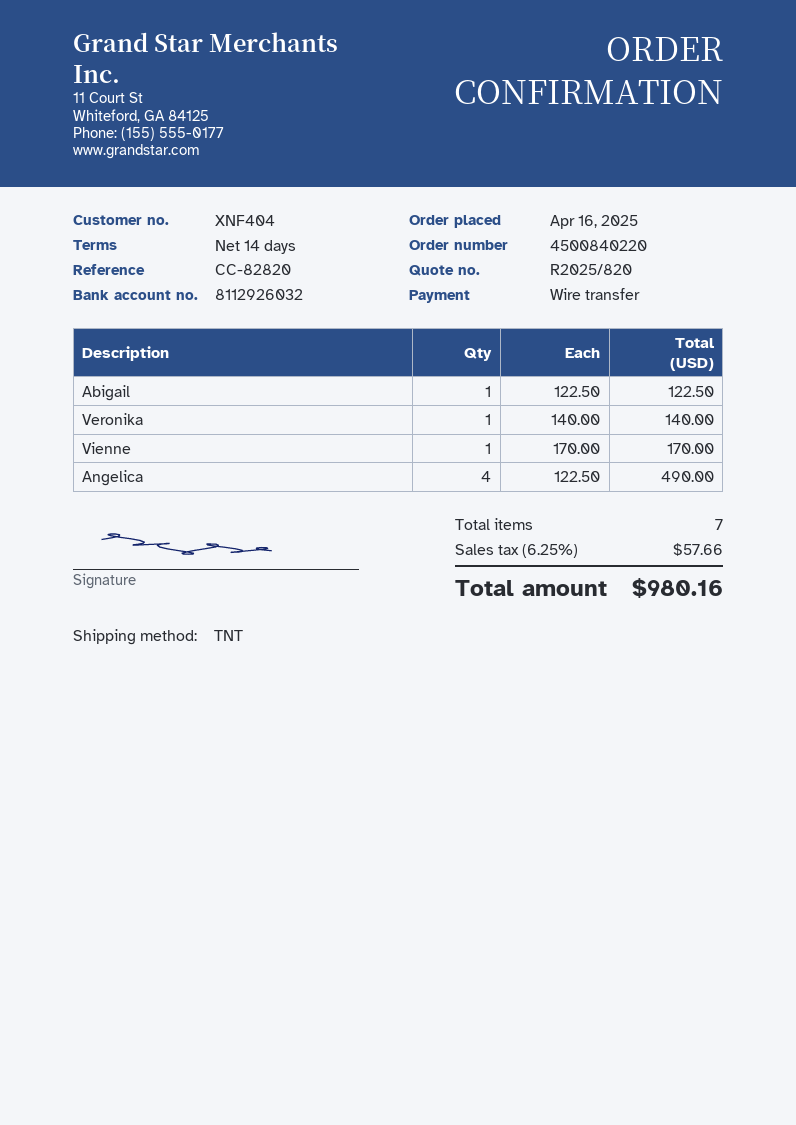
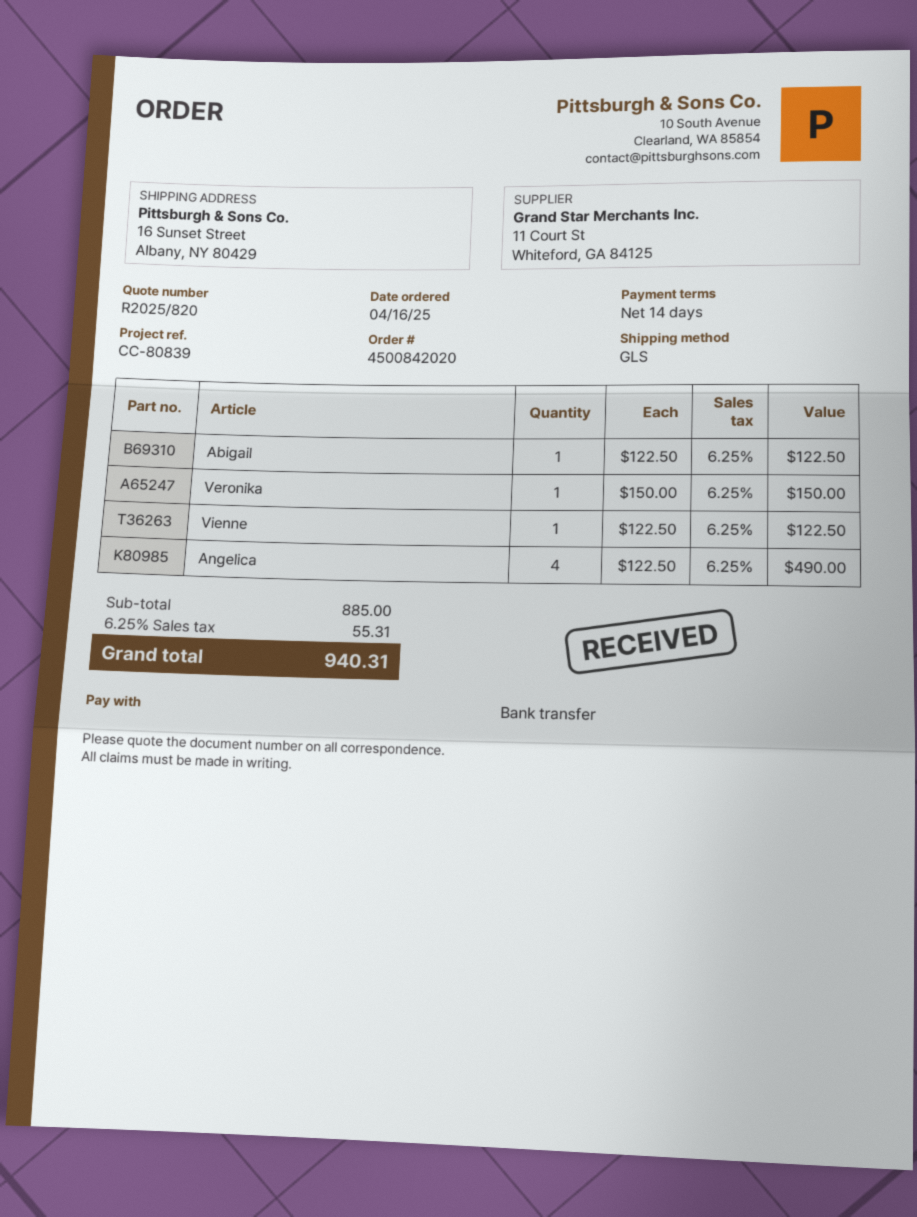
order number: 4500840220 -> 4500842020
reference: CC-82820 -> CC-80839
shipping method: TNT -> GLS
Veronika: 1 x 140.00 = 140.00 -> 1 x 150.00 = 150.00
Vienne: 1 x 170.00 = 170.00 -> 1 x 122.50 = 122.50
tax: 6.25% = 57.66 -> 6.25% = 55.31
total: 980.16 -> 940.31

